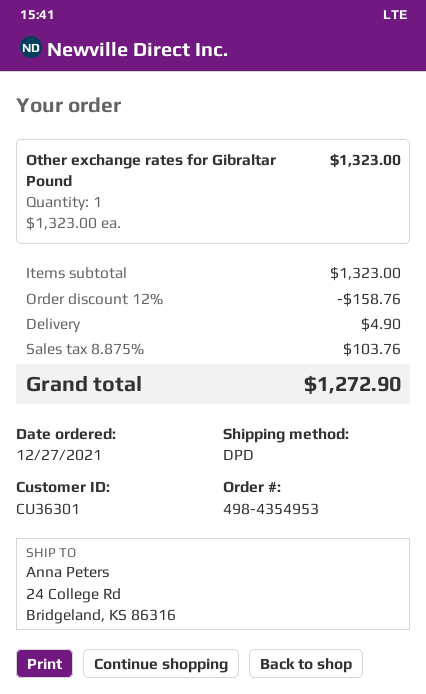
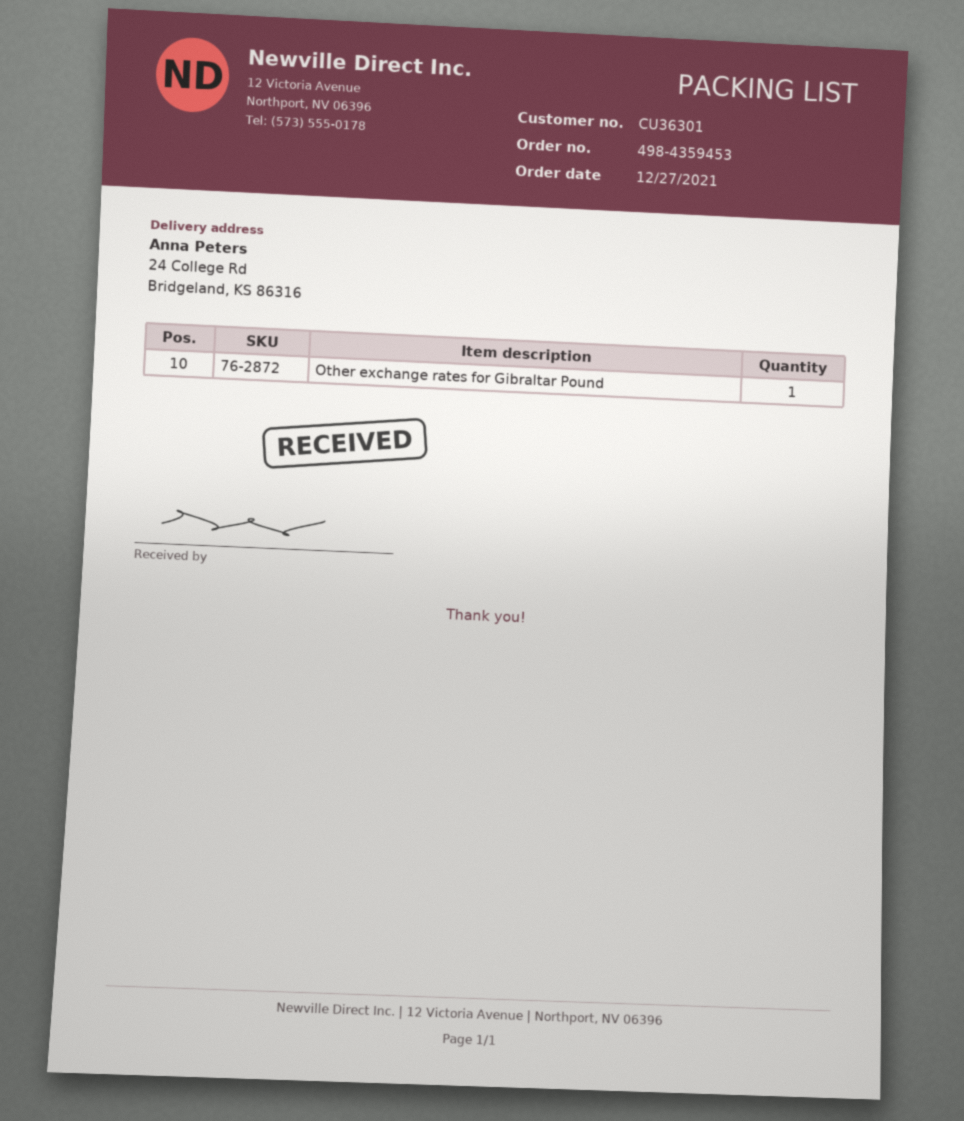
order number: 498-4354953 -> 498-4359453

